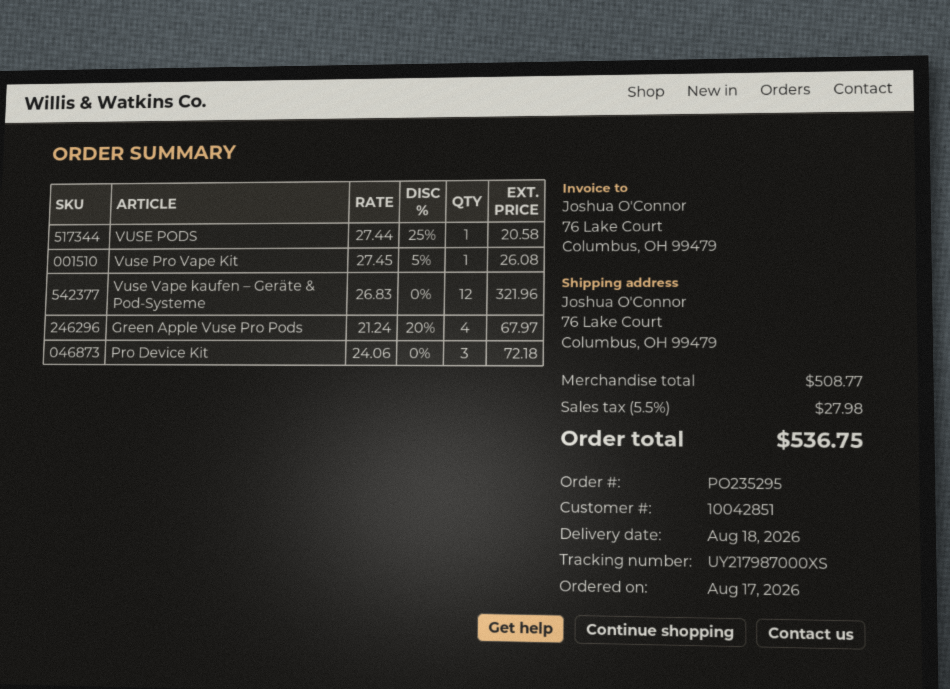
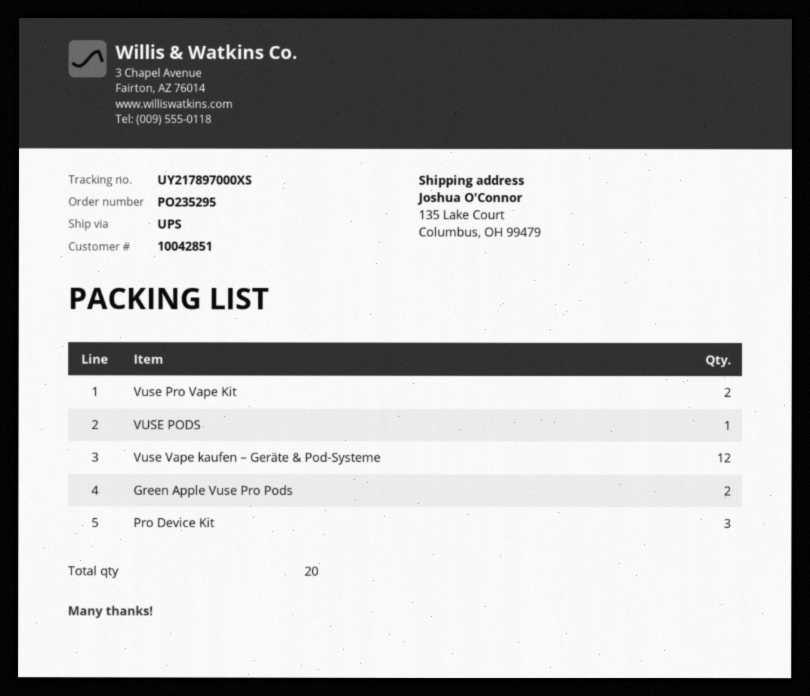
tracking number: UY217987000XS -> UY217897000XS
ship to: 76 Lake Court, Columbus, OH 99479 -> 135 Lake Court, Columbus, OH 99479
Vuse Pro Vape Kit: 1 -> 2
Green Apple Vuse Pro Pods: 4 -> 2

